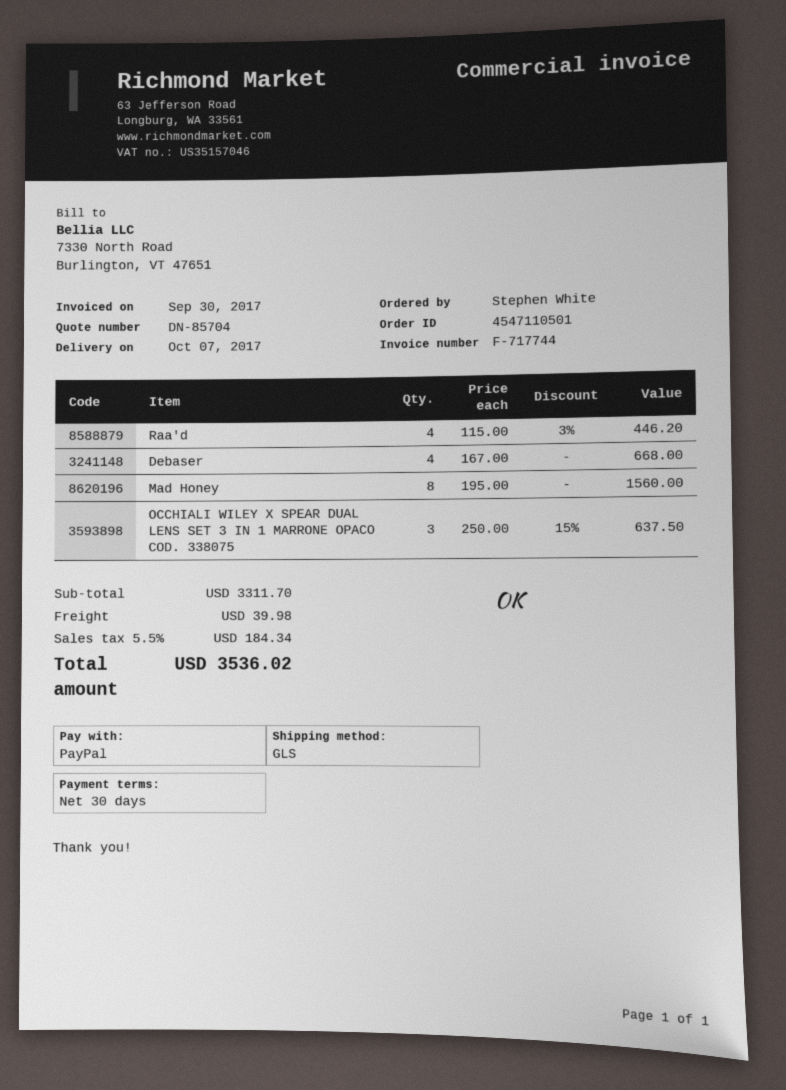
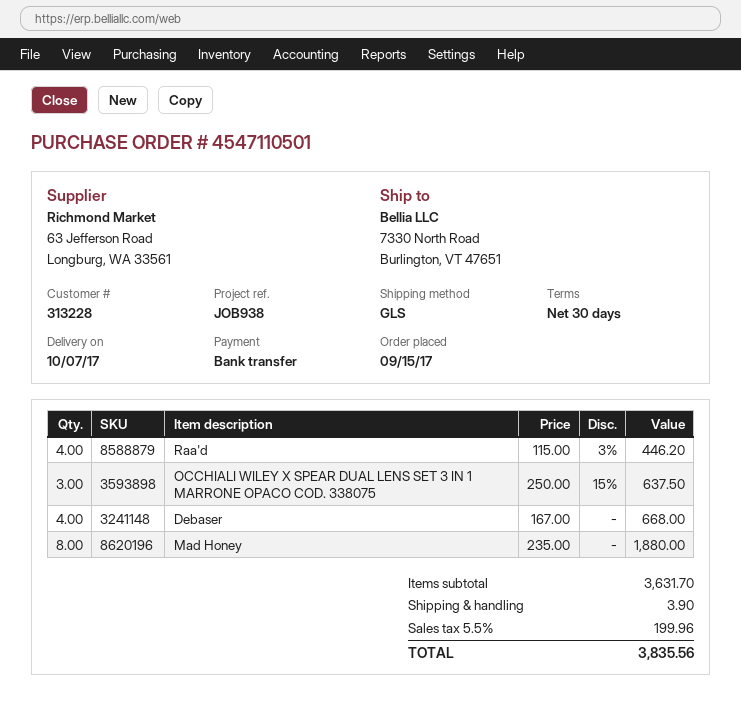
payment method: PayPal -> bank transfer
Mad Honey: 8 x 195.00 = 1560.00 -> 8 x 235.00 = 1880.00
subtotal: 3311.70 -> 3631.70
shipping: 39.98 -> 3.90
tax: 5.5% = 184.34 -> 5.5% = 199.96
total: 3536.02 -> 3835.56

